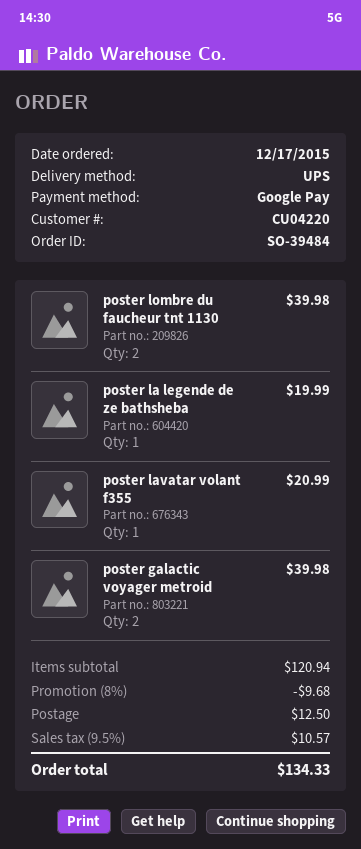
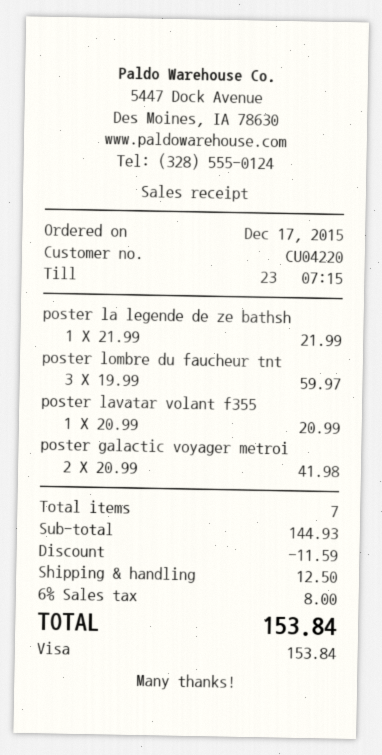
payment method: Google Pay -> Visa
poster lombre du faucheur tnt 1130: 2 for 39.98 -> 3 for 59.97
poster la legende de ze bathsheba: 1 for 19.99 -> 1 for 21.99
poster galactic voyager metroid: 2 for 39.98 -> 2 for 41.98
subtotal: 120.94 -> 144.93
discount: 9.68 -> 11.59
tax: 9.5% = 10.57 -> 6% = 8.00
total: 134.33 -> 153.84

